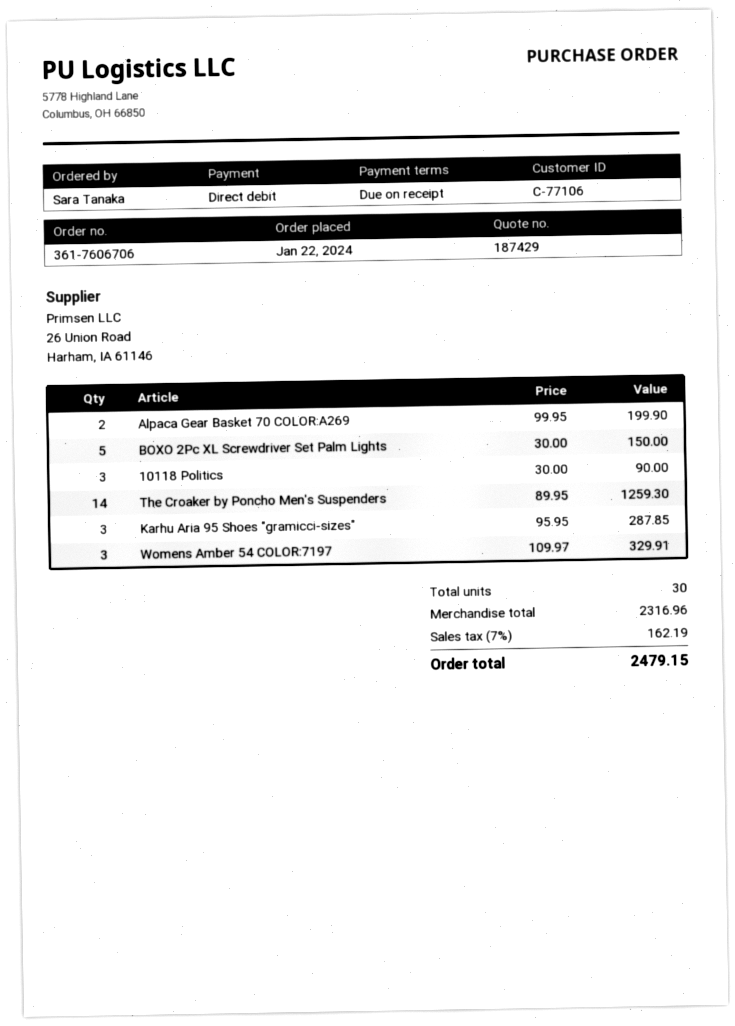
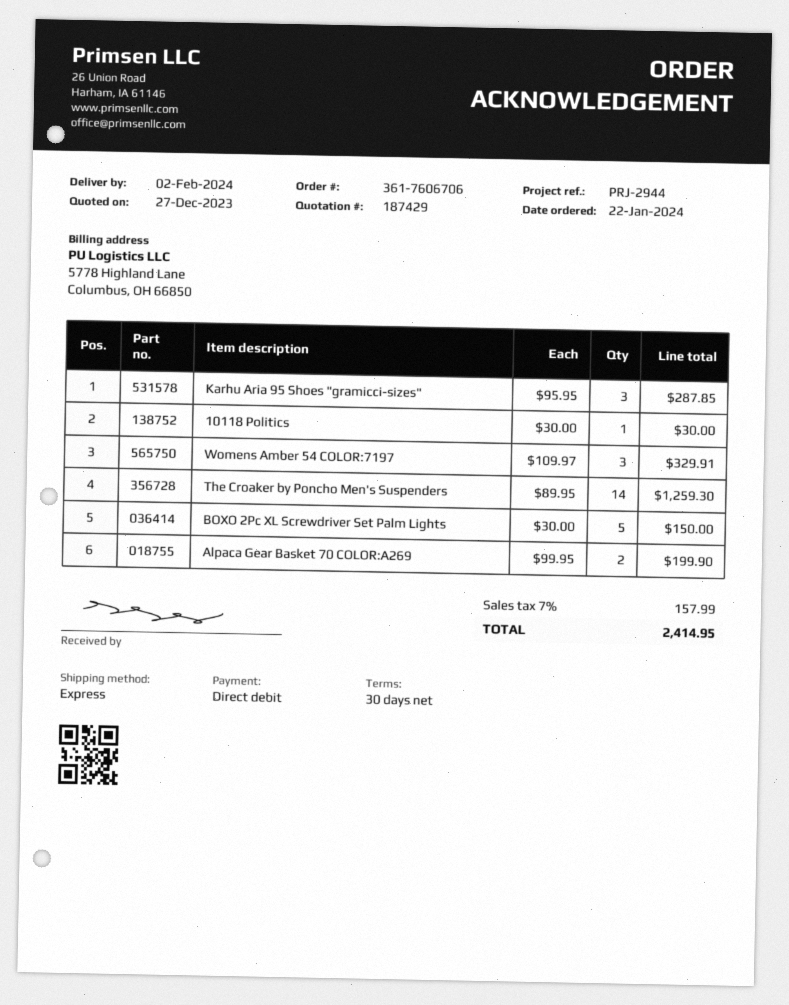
payment terms: on receipt -> 30 days
10118 Politics: 3 x 30.00 = 90.00 -> 1 x 30.00 = 30.00
tax: 7% = 162.19 -> 7% = 157.99
total: 2479.15 -> 2414.95

